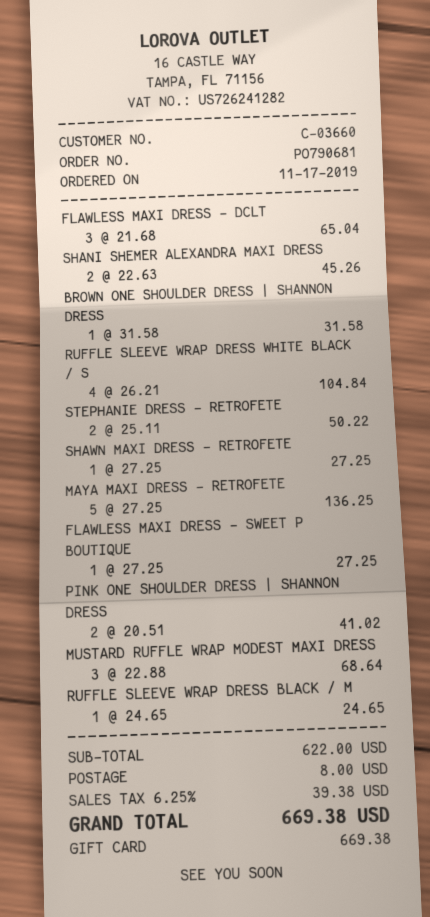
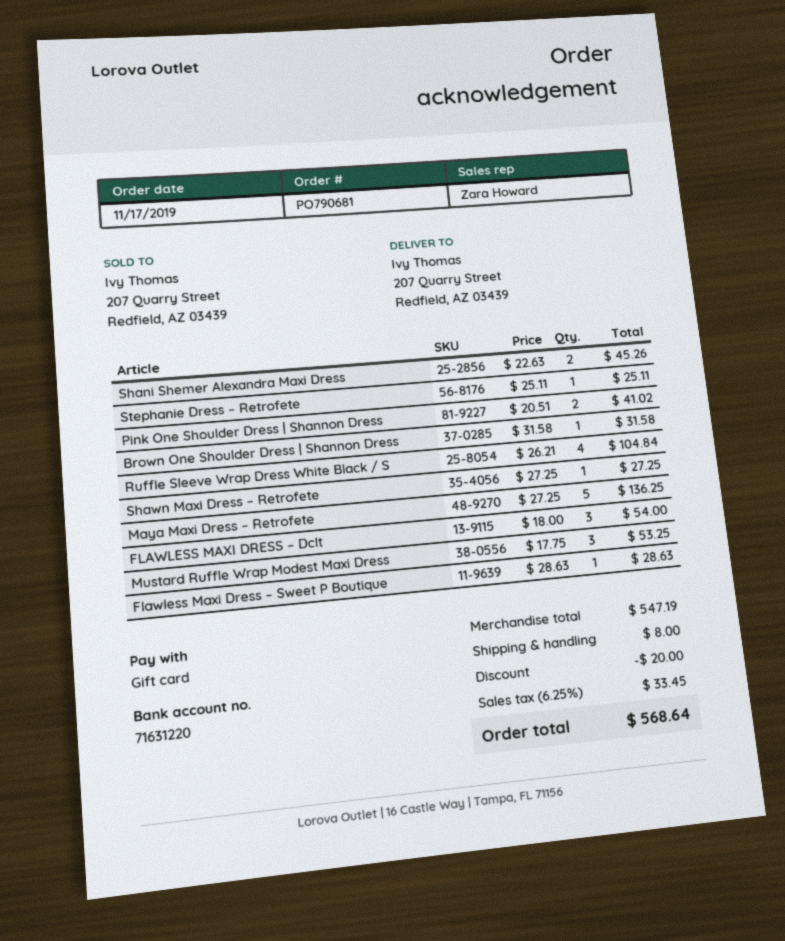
FLAWLESS MAXI DRESS – DCLT: 3 x 21.68 = 65.04 -> 3 x 18.00 = 54.00
STEPHANIE DRESS – RETROFETE: 2 x 25.11 = 50.22 -> 1 x 25.11 = 25.11
FLAWLESS MAXI DRESS – SWEET P BOUTIQUE: 1 x 27.25 = 27.25 -> 1 x 28.63 = 28.63
MUSTARD RUFFLE WRAP MODEST MAXI DRESS: 3 x 22.88 = 68.64 -> 3 x 17.75 = 53.25
RUFFLE SLEEVE WRAP DRESS BLACK / M: 1 x 24.65 = 24.65 -> none
subtotal: 622.00 -> 547.19
discount: none -> 20.00
tax: 6.25% = 39.38 -> 6.25% = 33.45
total: 669.38 -> 568.64

